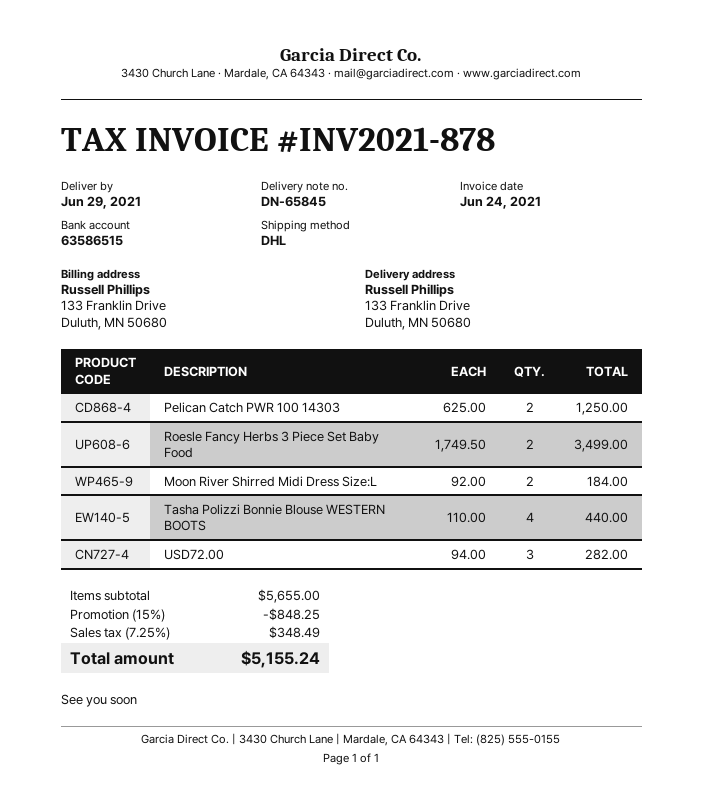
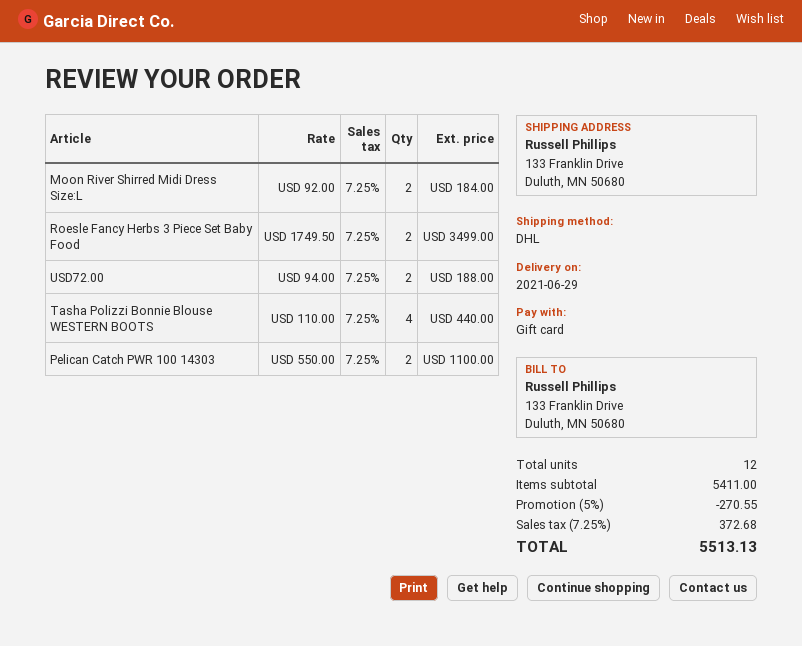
Pelican Catch PWR 100 14303: 2 x 625.00 = 1250.00 -> 2 x 550.00 = 1100.00
USD72.00: 3 x 94.00 = 282.00 -> 2 x 94.00 = 188.00
subtotal: 5655.00 -> 5411.00
discount: 15% = 848.25 -> 5% = 270.55
tax: 7.25% = 348.49 -> 7.25% = 372.68
total: 5155.24 -> 5513.13

